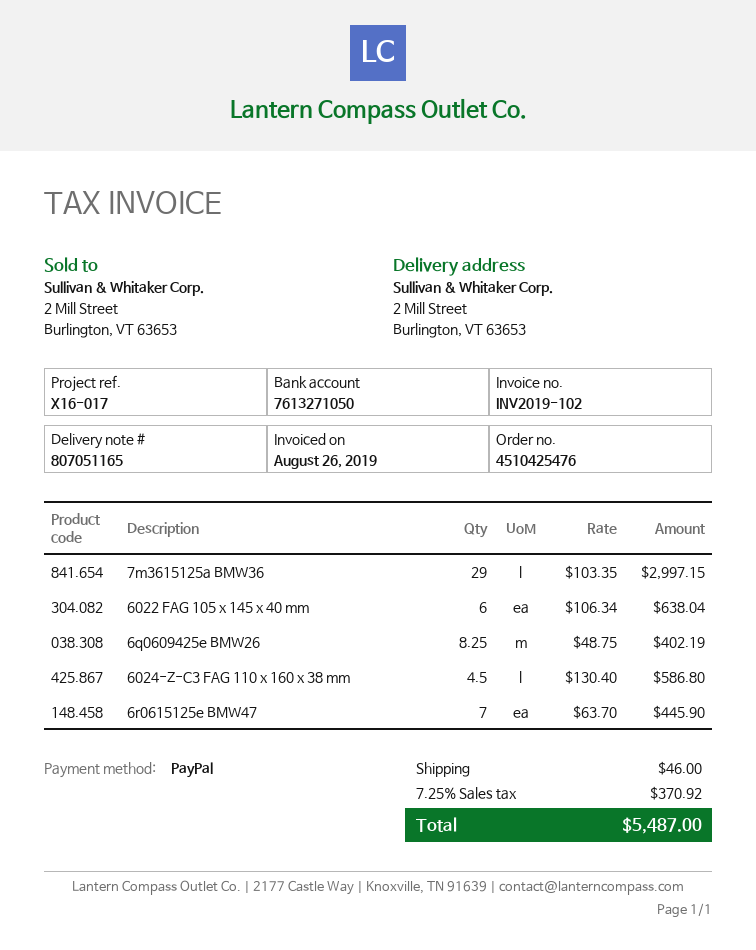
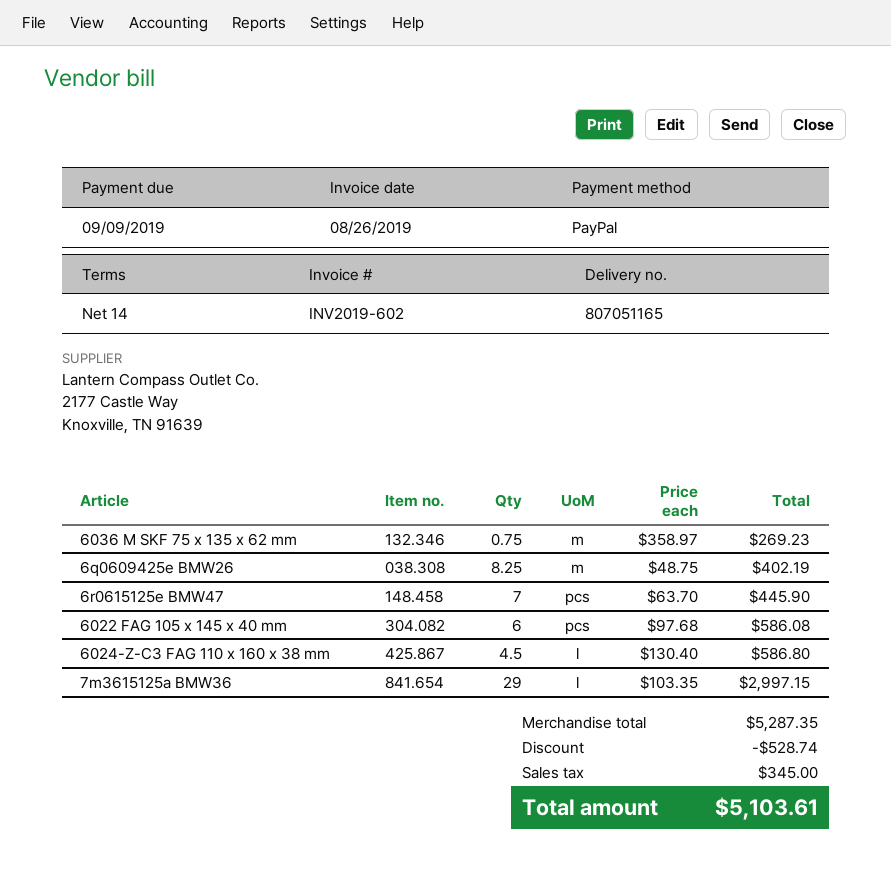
invoice number: INV2019-102 -> INV2019-602
6022 FAG 105 x 145 x 40 mm: 6 x 106.34 = 638.04 -> 6 x 97.68 = 586.08
6036 M SKF 75 x 135 x 62 mm: none -> 0.75 x 358.97 = 269.23
discount: none -> 528.74
shipping: 46.00 -> none
tax: 370.92 -> 345.00
total: 5487.00 -> 5103.61

